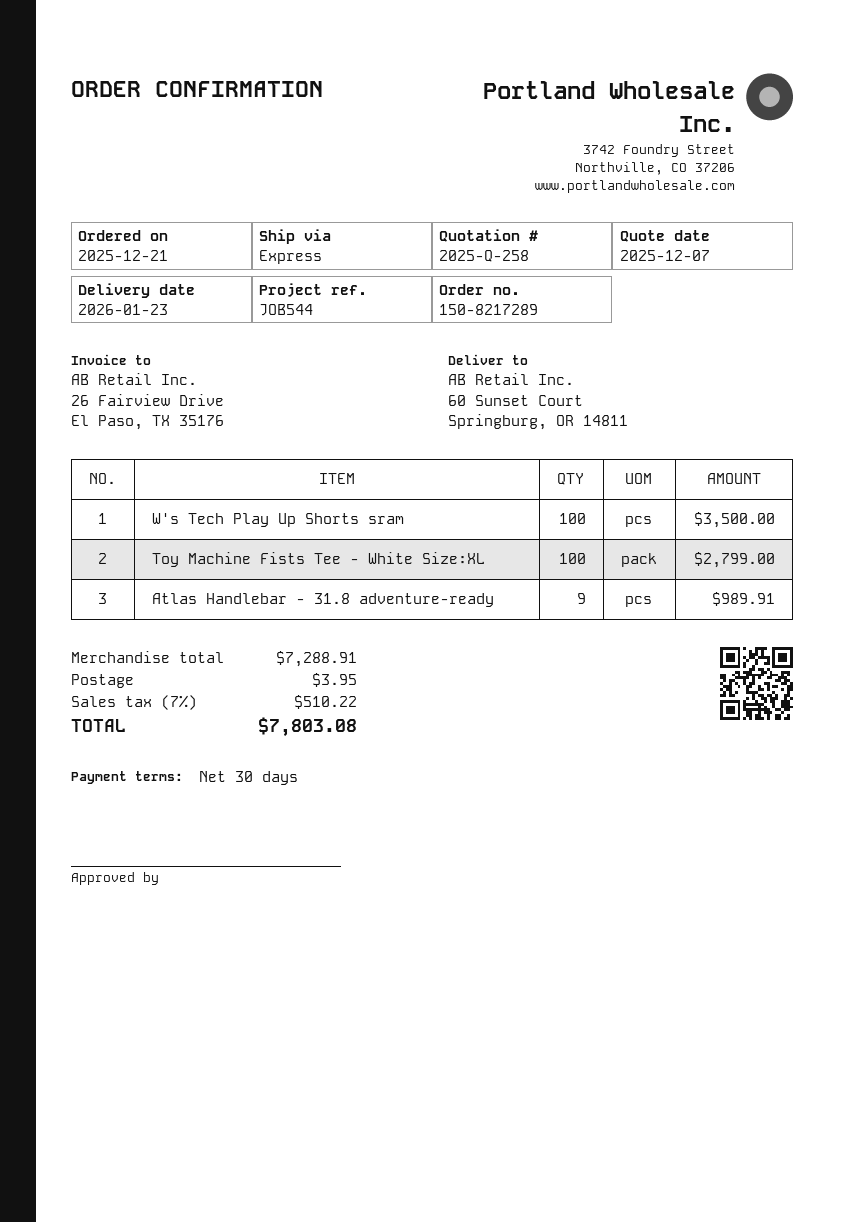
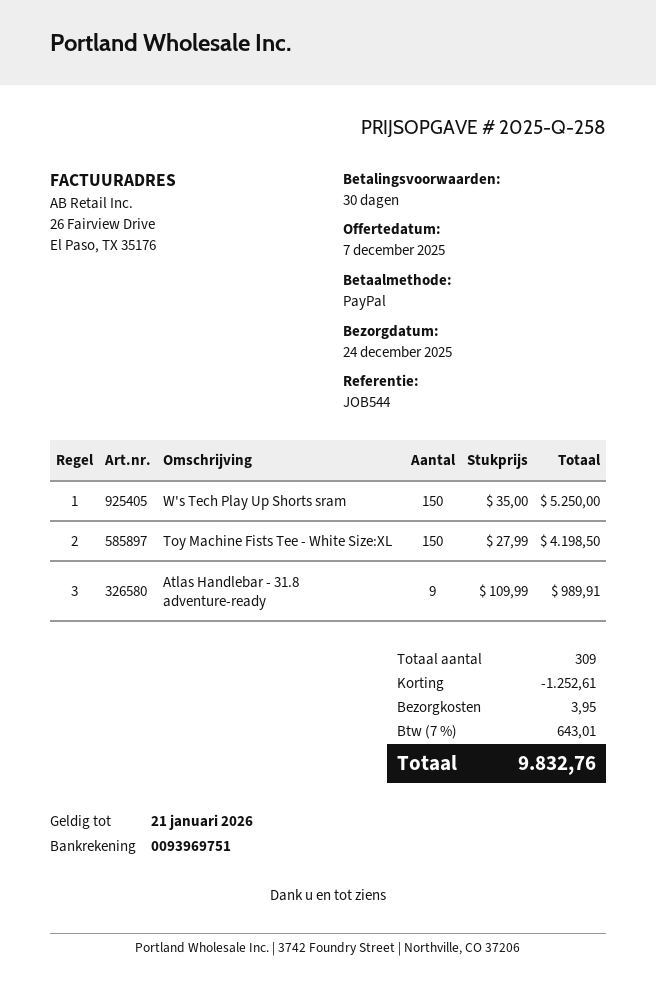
delivery date: 2026-01-23 -> 2025-12-24
W's Tech Play Up Shorts sram: 100 for 3500.00 -> 150 for 5250.00
Toy Machine Fists Tee - White Size:XL: 100 for 2799.00 -> 150 for 4198.50
discount: none -> 1252.61
tax: 7% = 510.22 -> 7% = 643.01
total: 7803.08 -> 9832.76

